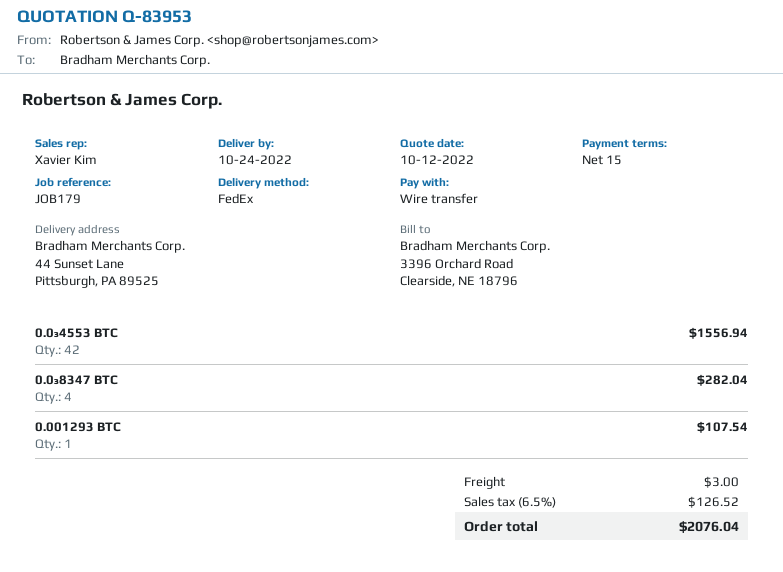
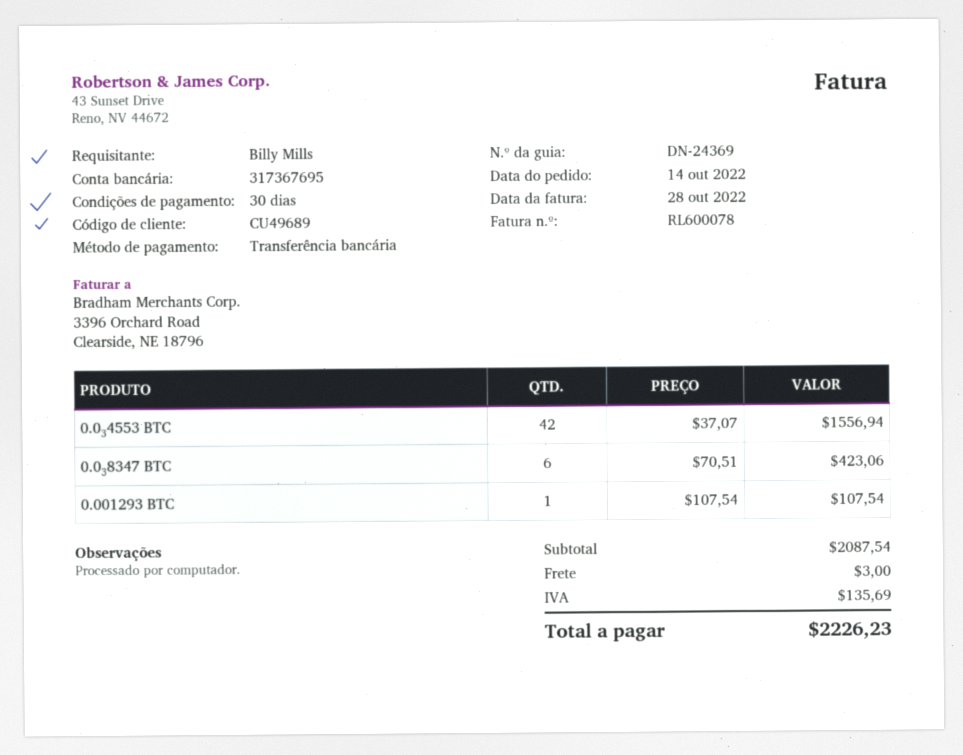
payment terms: 15 days -> 30 days
0.0₃8347 BTC: 4 for 282.04 -> 6 for 423.06
tax: 126.52 -> 135.69
total: 2076.04 -> 2226.23

